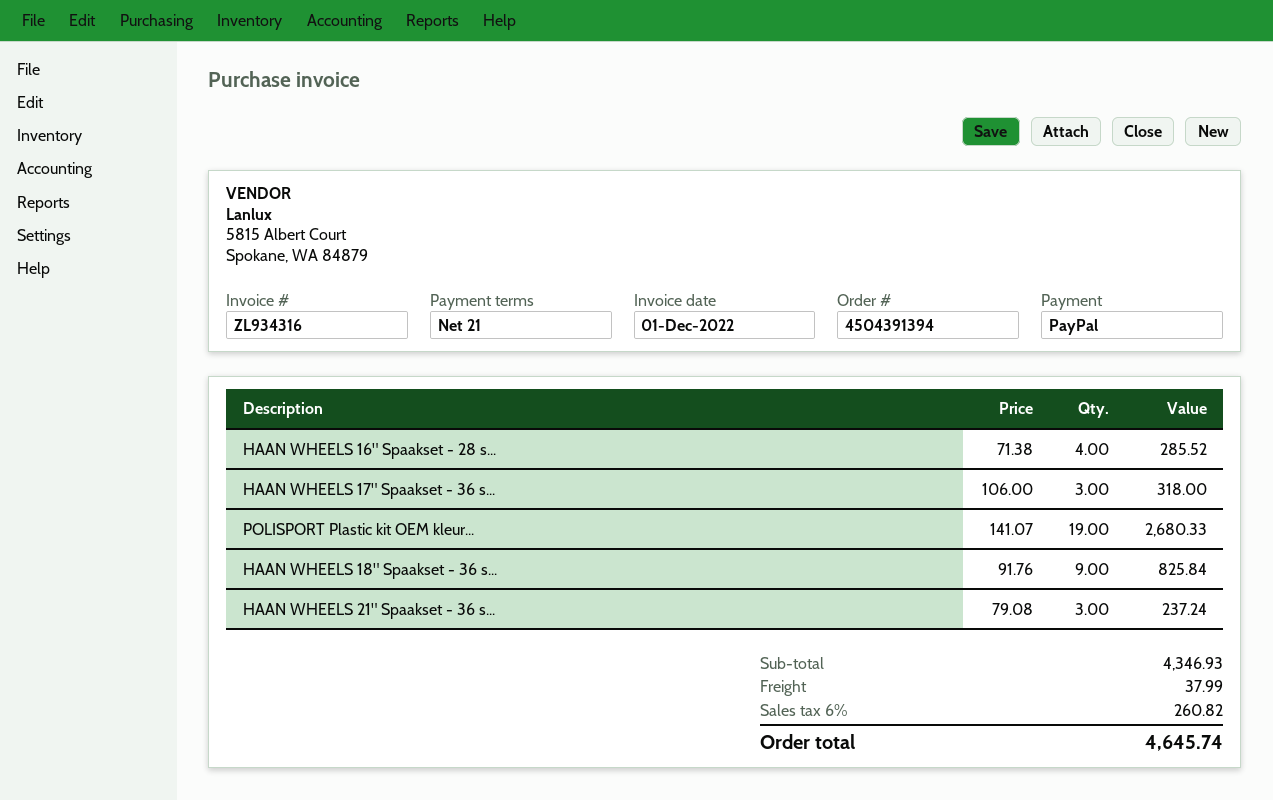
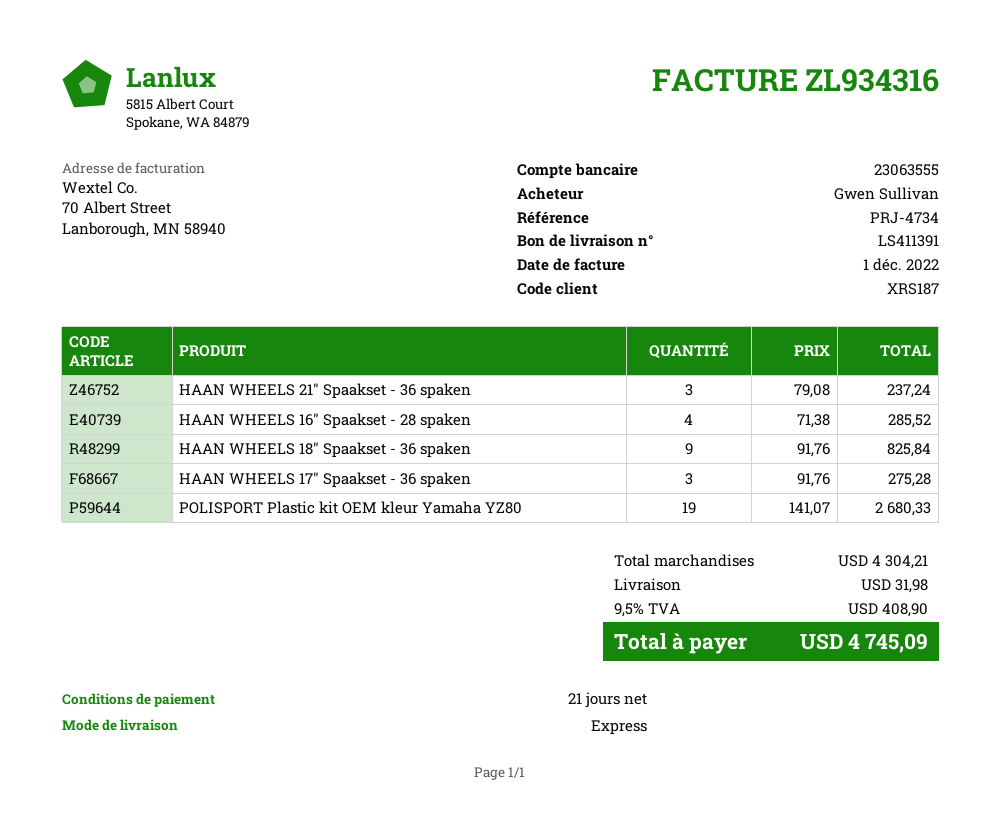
HAAN WHEELS 17" Spaakset - 36 s...: 3 x 106.00 = 318.00 -> 3 x 91.76 = 275.28
subtotal: 4346.93 -> 4304.21
shipping: 37.99 -> 31.98
tax: 6% = 260.82 -> 9.5% = 408.90
total: 4645.74 -> 4745.09

